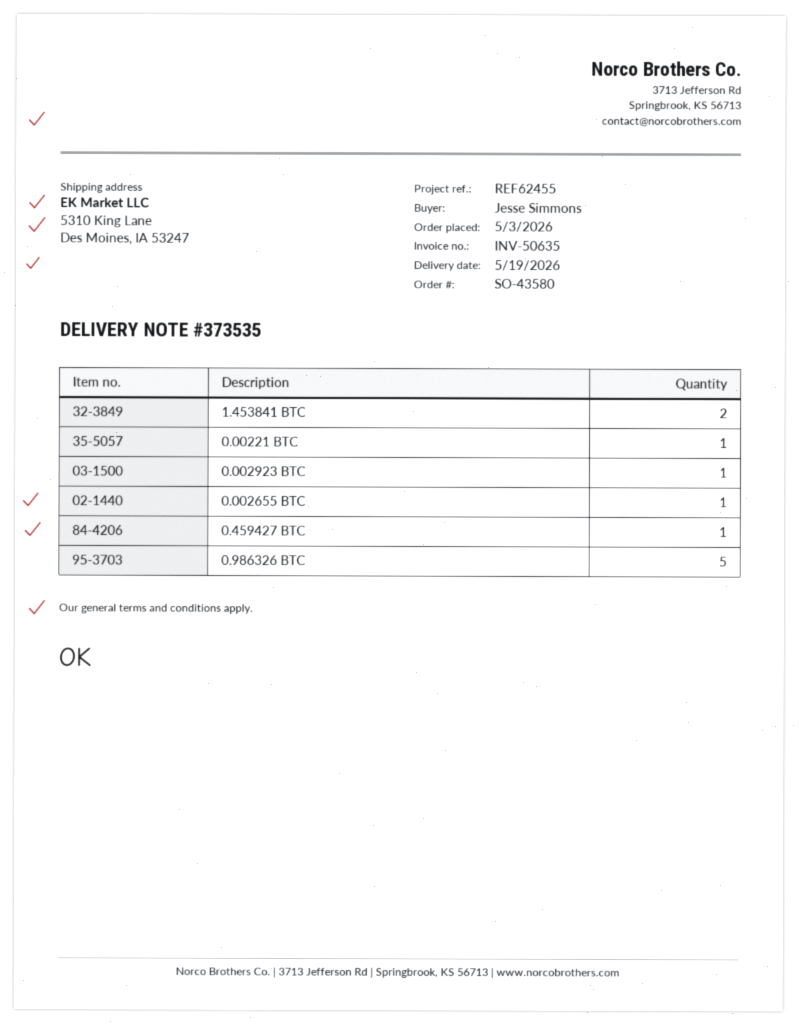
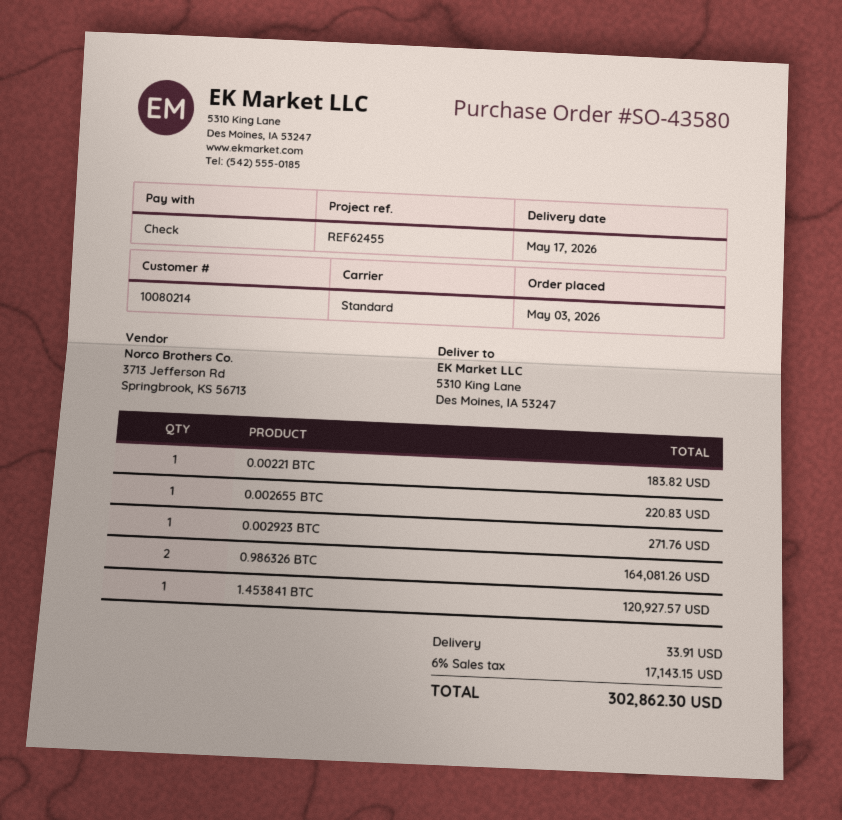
delivery date: 2026-05-19 -> 2026-05-17
1.453841 BTC: 2 -> 1
0.459427 BTC: 1 -> none
0.986326 BTC: 5 -> 2

